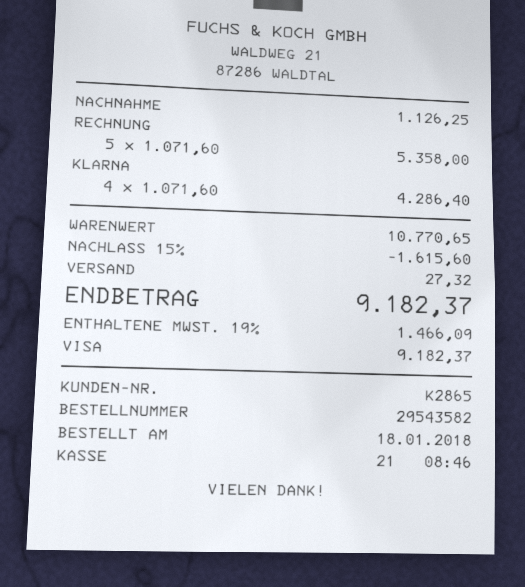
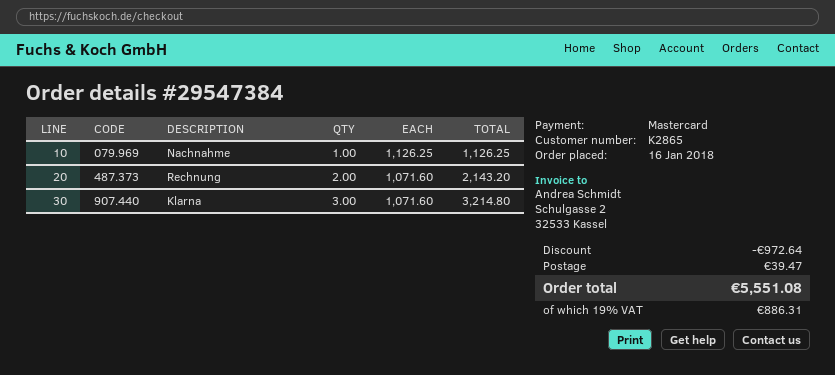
order number: 29543582 -> 29547384
order date: 2018-01-18 -> 2018-01-16
payment method: Visa -> Mastercard
RECHNUNG: 5 x 1071.60 = 5358.00 -> 2 x 1071.60 = 2143.20
KLARNA: 4 x 1071.60 = 4286.40 -> 3 x 1071.60 = 3214.80
discount: 1615.60 -> 972.64
shipping: 27.32 -> 39.47
tax: 19% = 1466.09 -> 19% = 886.31
total: 9182.37 -> 5551.08

